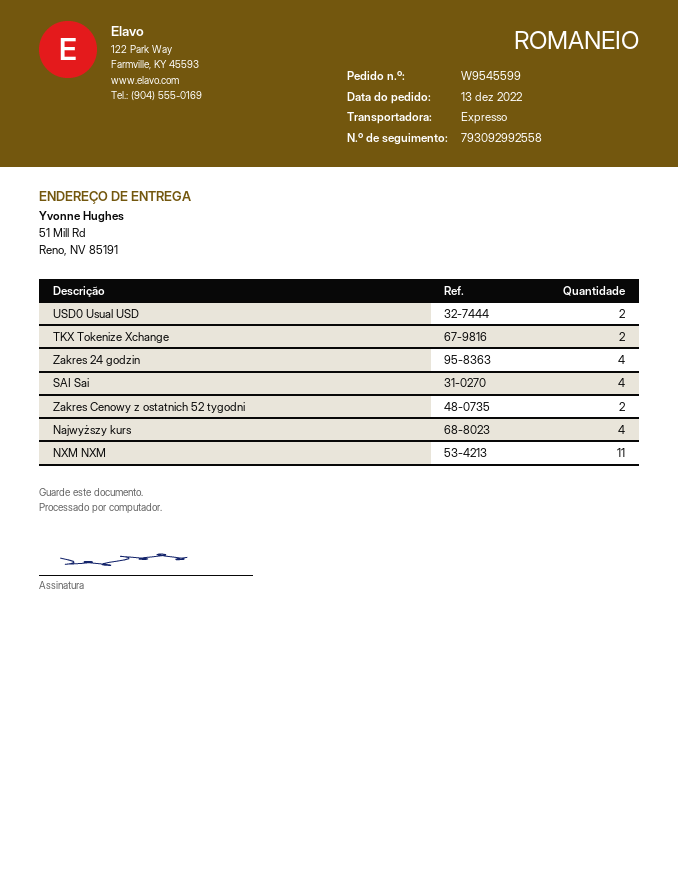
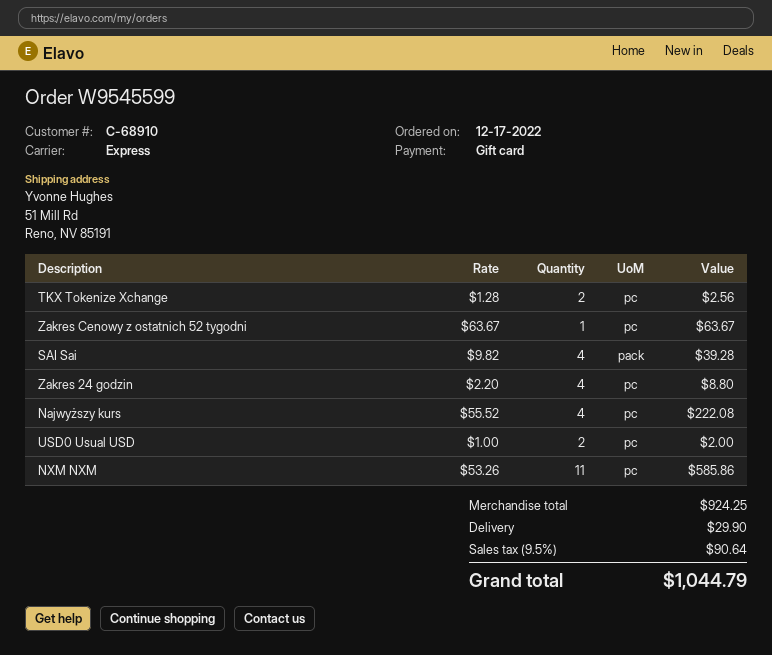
order date: 2022-12-13 -> 2022-12-17
Zakres Cenowy z ostatnich 52 tygodni: 2 -> 1

